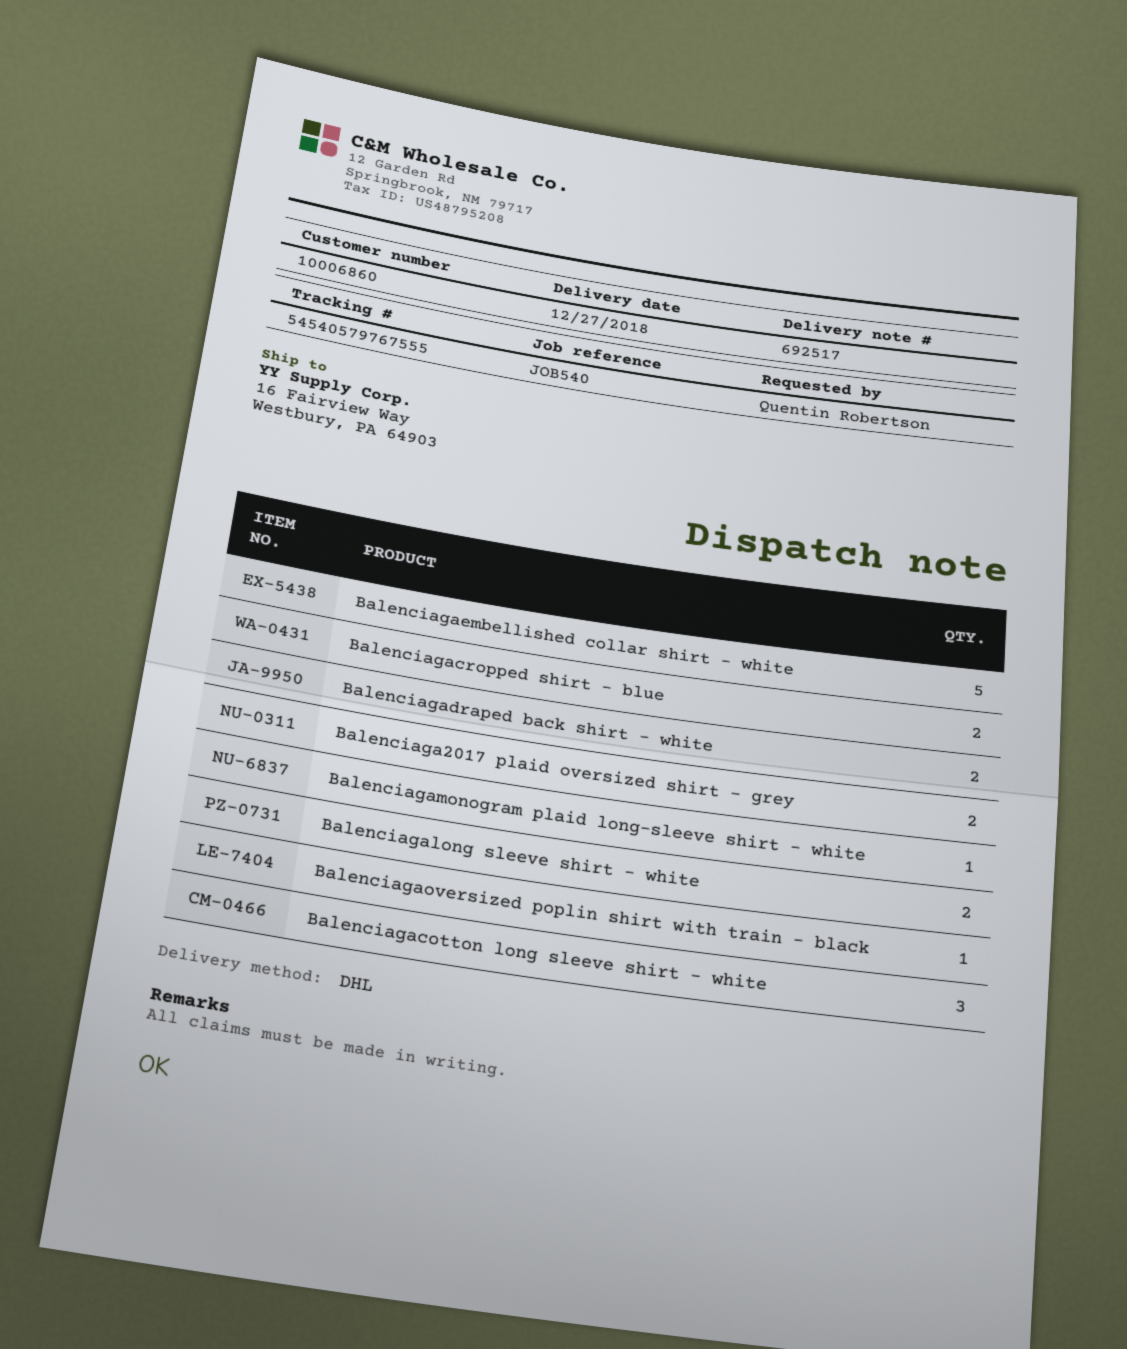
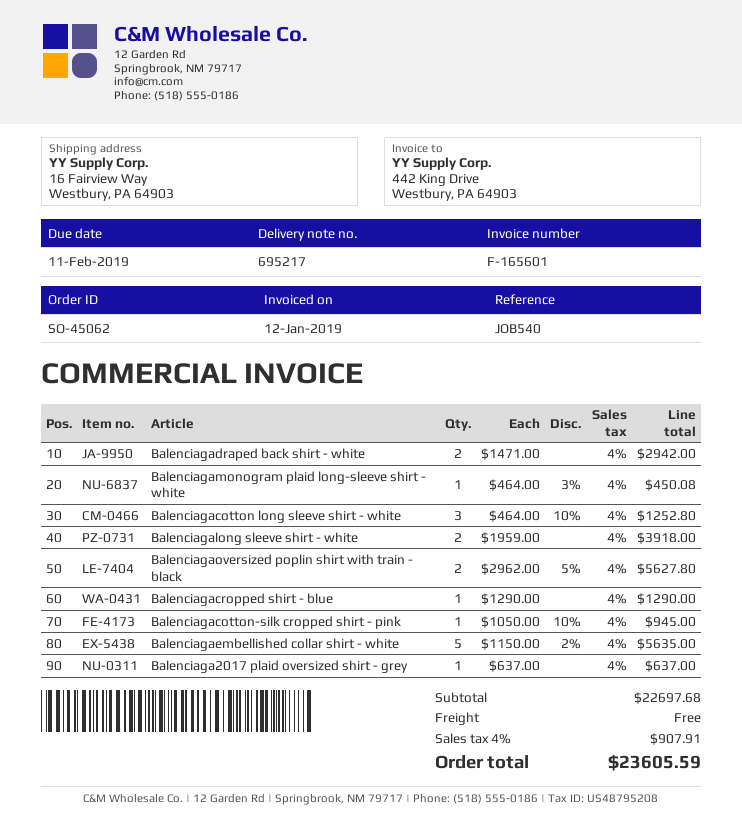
delivery note number: 692517 -> 695217
Balenciagacropped shirt - blue: 2 -> 1
Balenciaga2017 plaid oversized shirt - grey: 2 -> 1
Balenciagaoversized poplin shirt with train - black: 1 -> 2
Balenciagacotton-silk cropped shirt - pink: none -> 1

